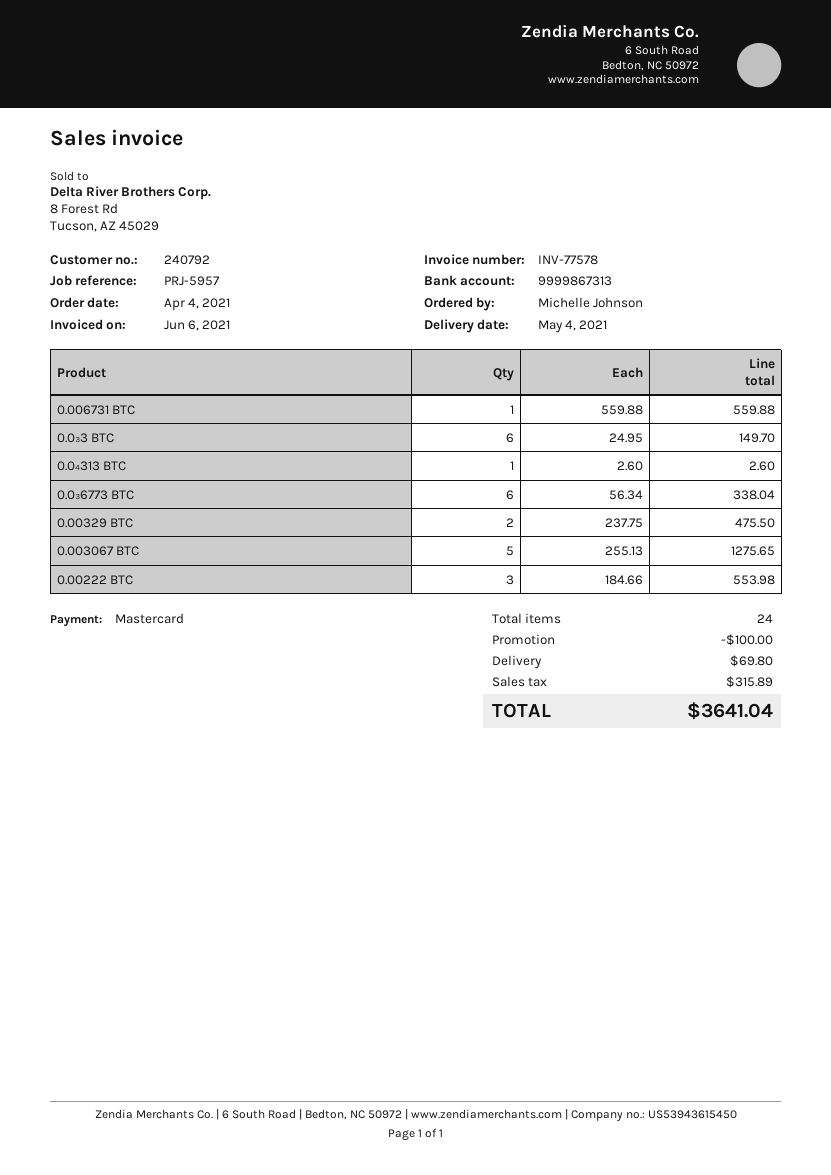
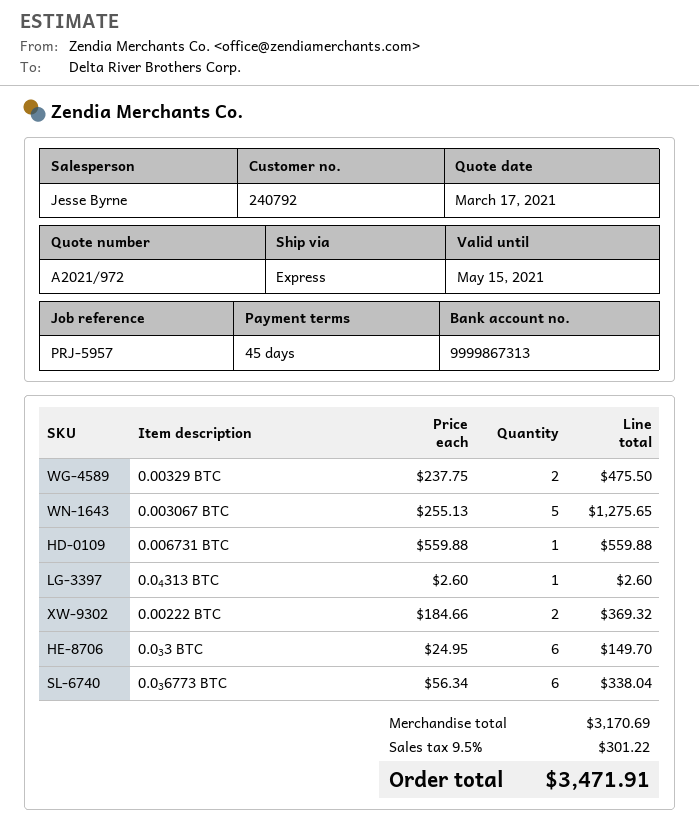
0.00222 BTC: 3 x 184.66 = 553.98 -> 2 x 184.66 = 369.32
discount: 100.00 -> none
shipping: 69.80 -> none
tax: 315.89 -> 301.22
total: 3641.04 -> 3471.91

